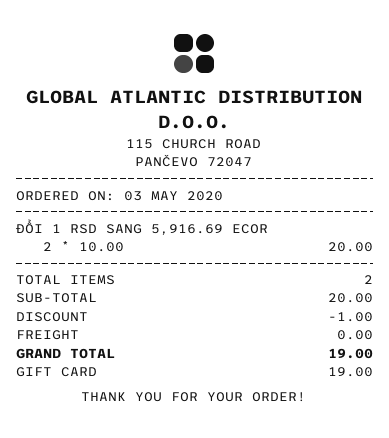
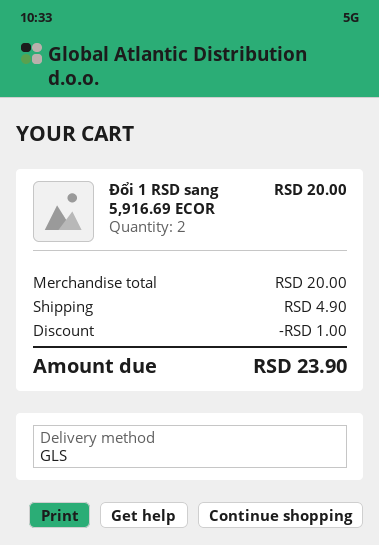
shipping: 0.00 -> 4.90
total: 19.00 -> 23.90

